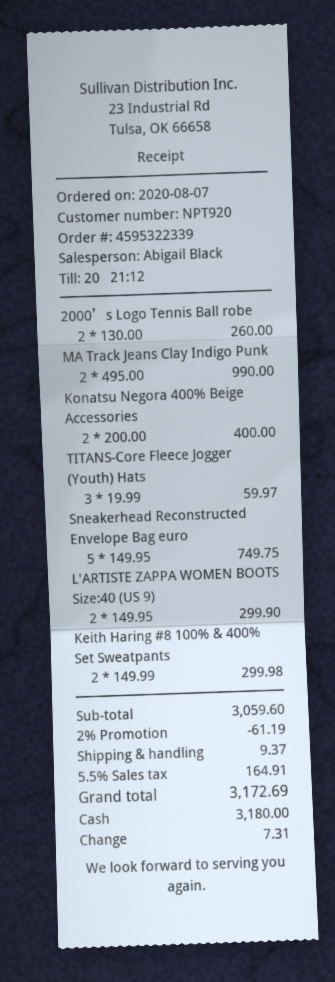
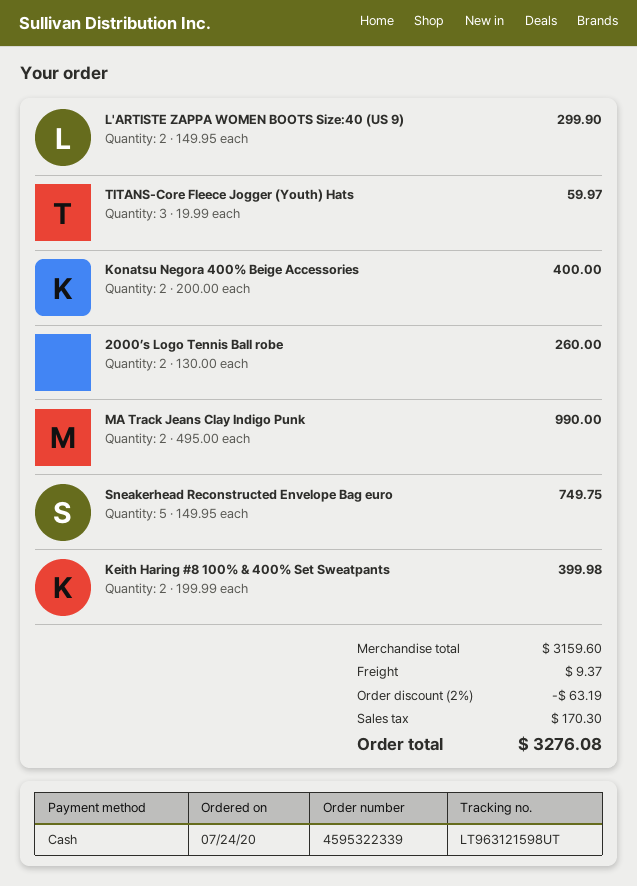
order date: 2020-08-07 -> 2020-07-24
Keith Haring #8 100% & 400% Set Sweatpants: 2 x 149.99 = 299.98 -> 2 x 199.99 = 399.98
subtotal: 3059.60 -> 3159.60
discount: 2% = 61.19 -> 2% = 63.19
tax: 164.91 -> 170.30
total: 3172.69 -> 3276.08

